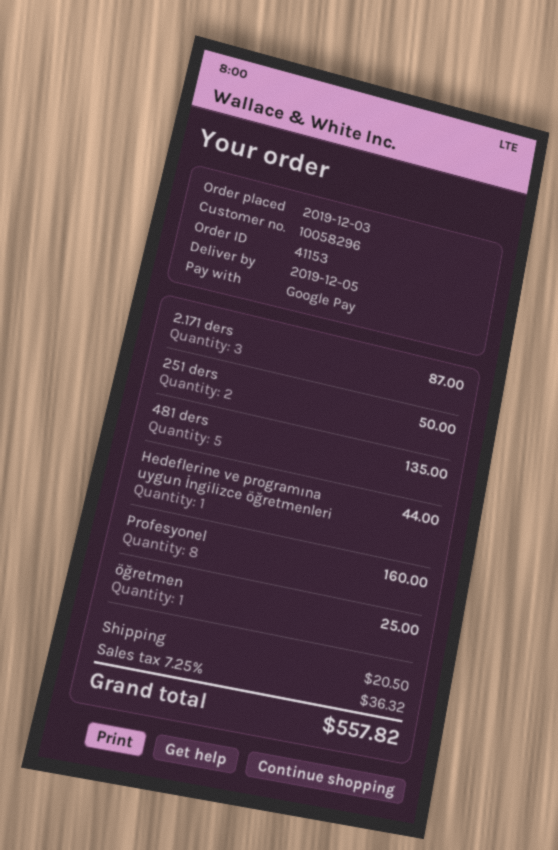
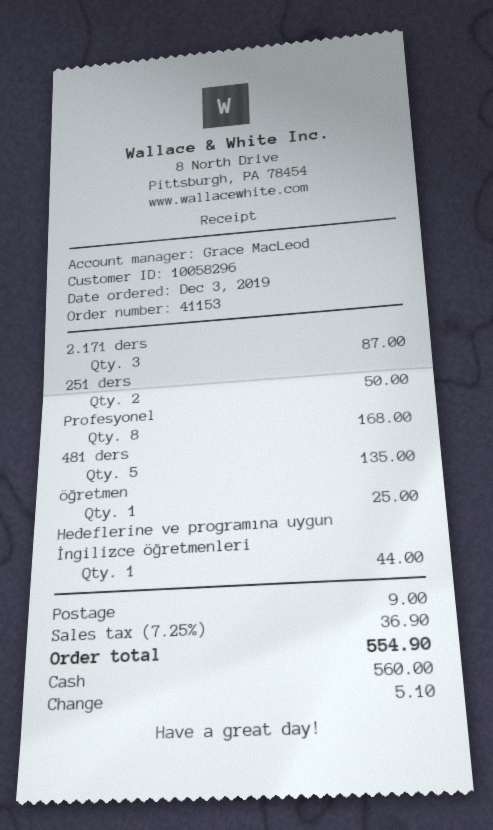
payment method: Google Pay -> cash
Profesyonel: 8 for 160.00 -> 8 for 168.00
shipping: 20.50 -> 9.00
tax: 7.25% = 36.32 -> 7.25% = 36.90
total: 557.82 -> 554.90

